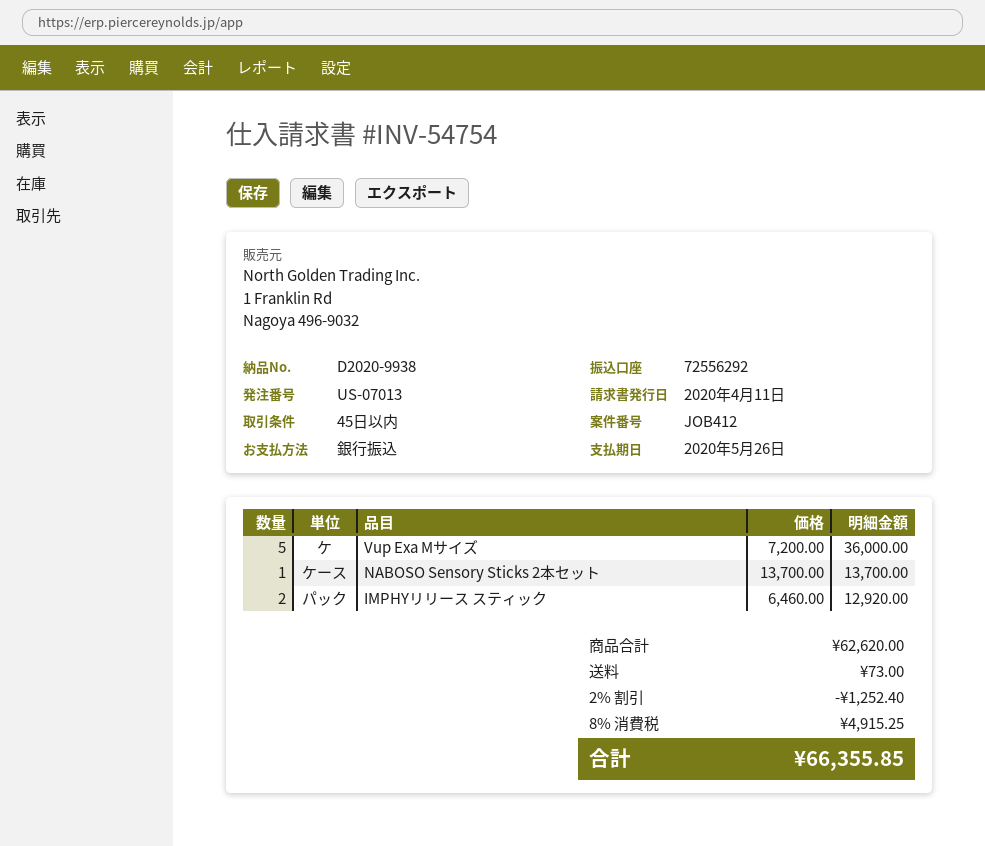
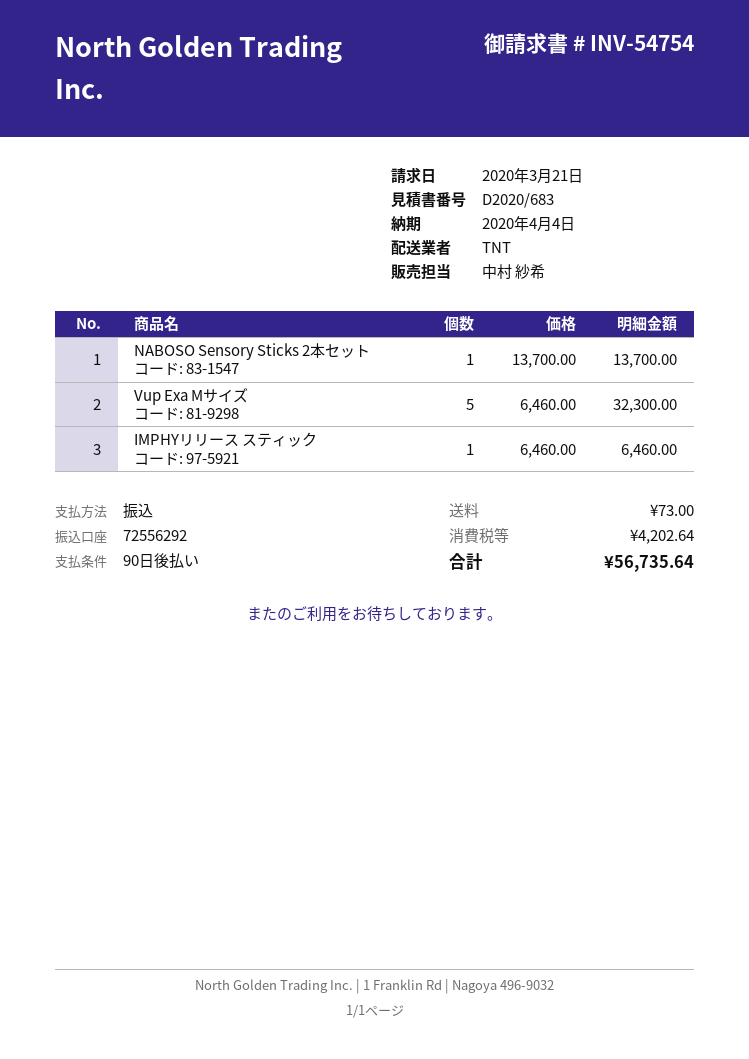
invoice date: 2020-04-11 -> 2020-03-21
payment terms: 45 days -> 90 days
Vup Exa Mサイズ: 5 x 7200.00 = 36000.00 -> 5 x 6460.00 = 32300.00
IMPHYリリース スティック: 2 x 6460.00 = 12920.00 -> 1 x 6460.00 = 6460.00
discount: 2% = 1252.40 -> none
tax: 4915.25 -> 4202.64
total: 66355.85 -> 56735.64

